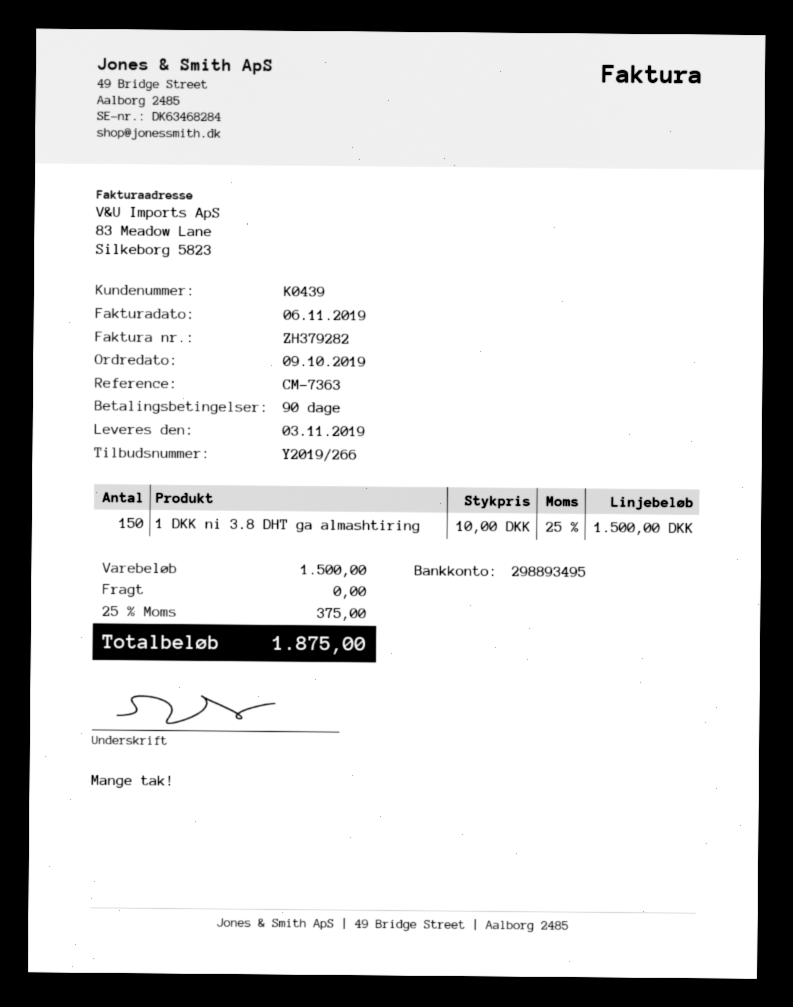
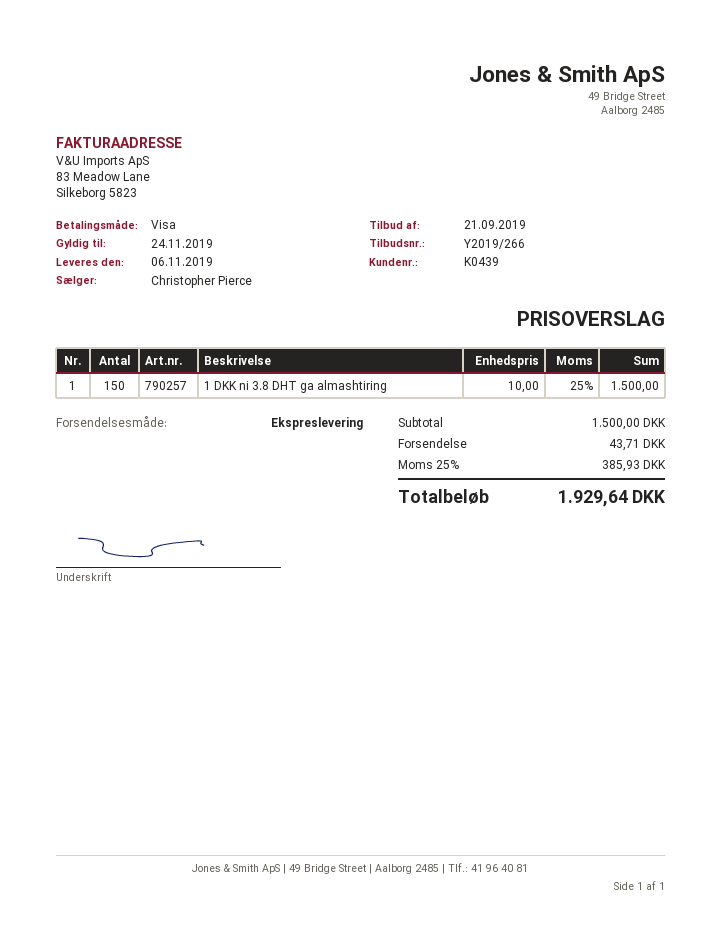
delivery date: 2019-11-03 -> 2019-11-06
shipping: 0.00 -> 43.71
tax: 25% = 375.00 -> 25% = 385.93
total: 1875.00 -> 1929.64

